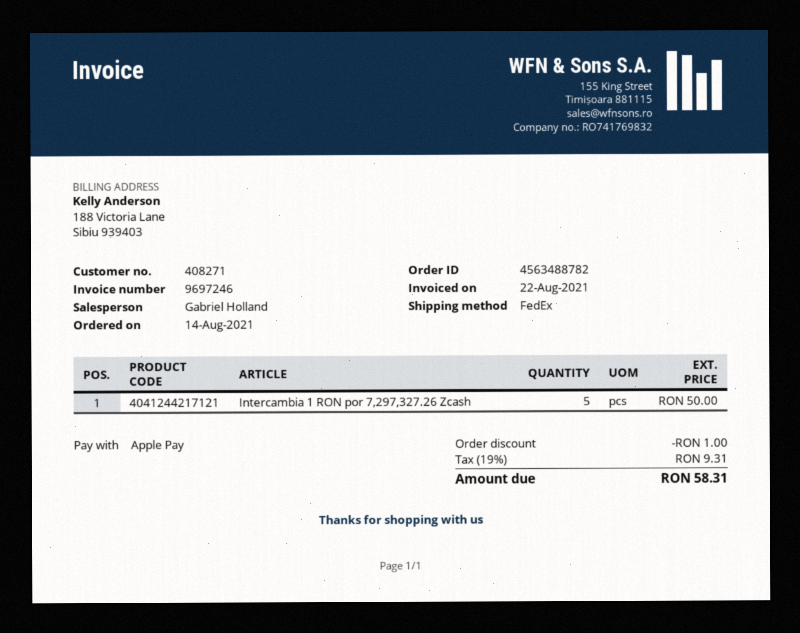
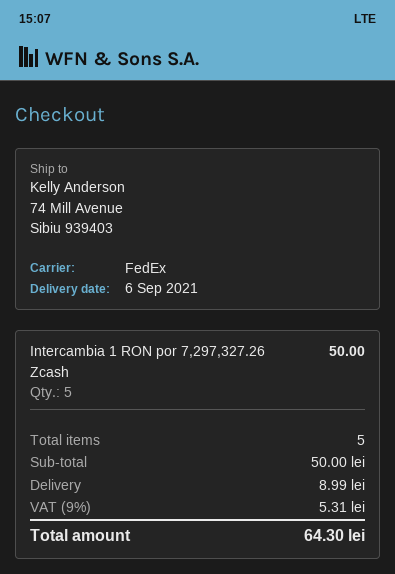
discount: 1.00 -> none
shipping: none -> 8.99
tax: 19% = 9.31 -> 9% = 5.31
total: 58.31 -> 64.30

